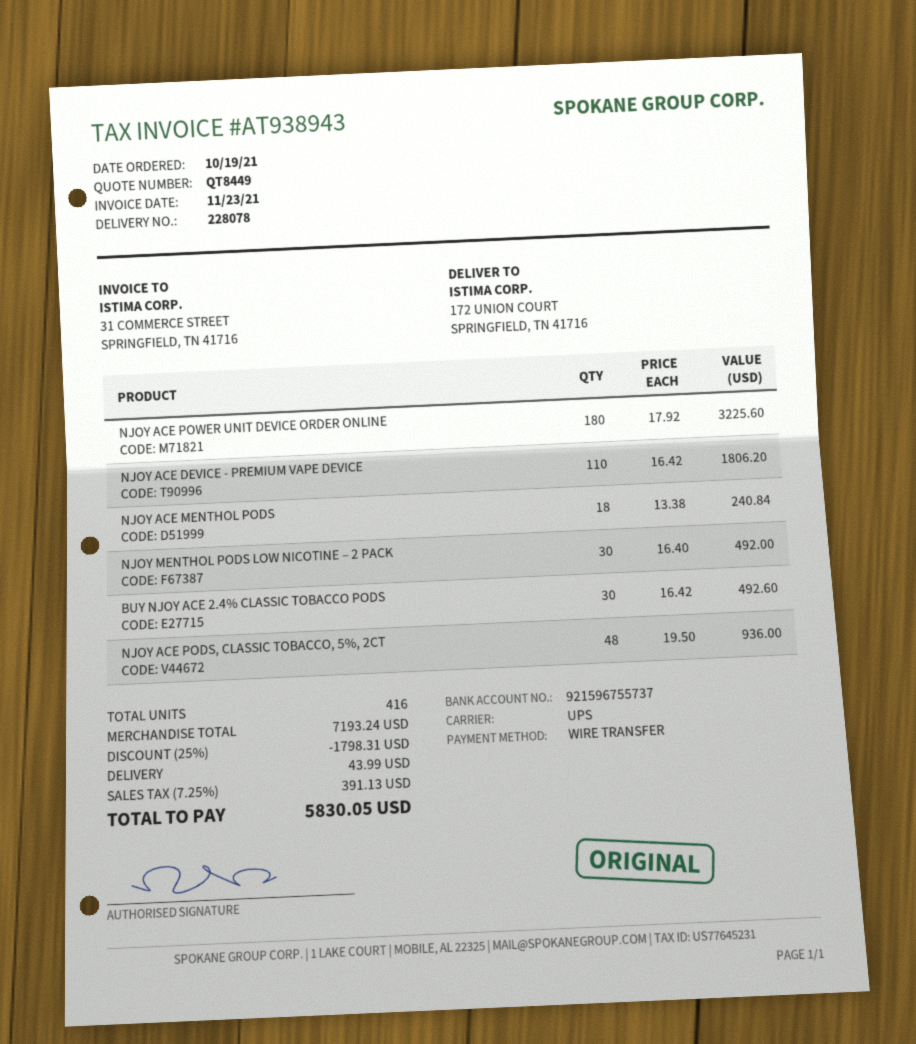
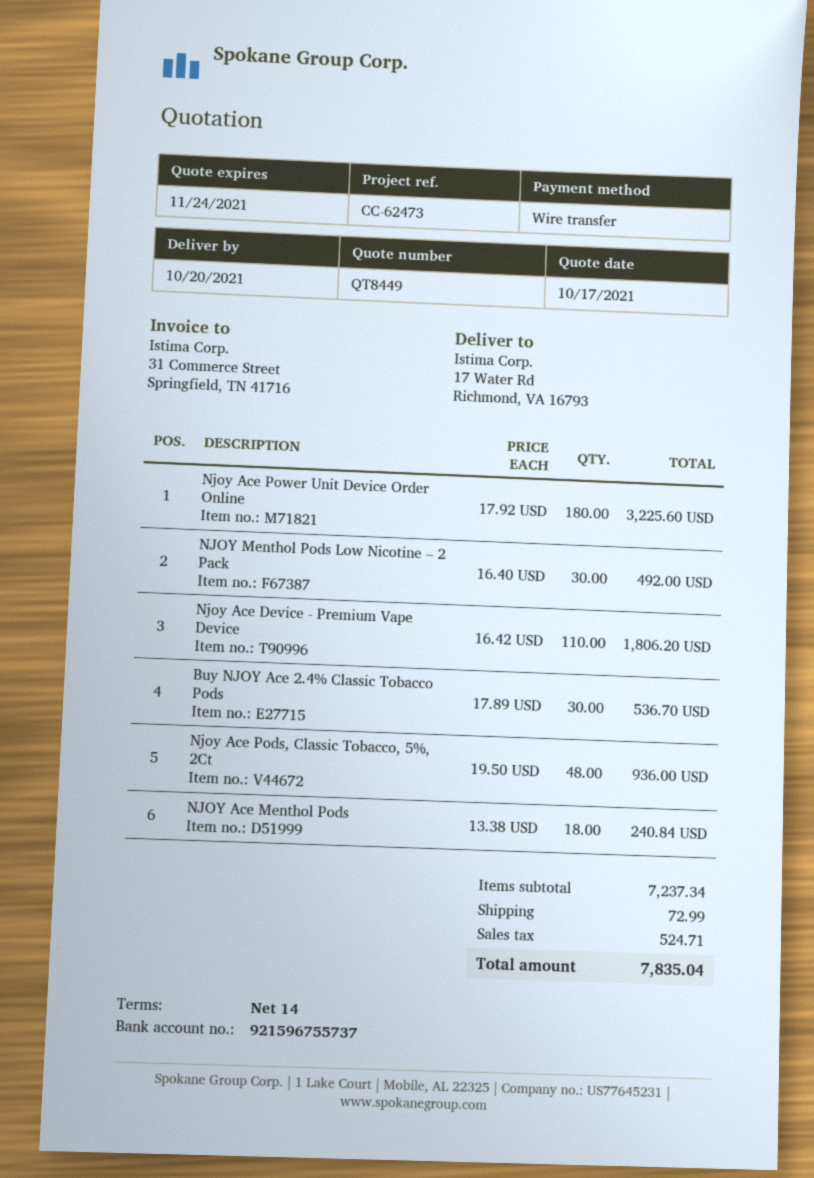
ship to: 172 UNION COURT, SPRINGFIELD, TN 41716 -> 17 Water Rd, Richmond, VA 16793
BUY NJOY ACE 2.4% CLASSIC TOBACCO PODS: 30 x 16.42 = 492.60 -> 30 x 17.89 = 536.70
subtotal: 7193.24 -> 7237.34
discount: 25% = 1798.31 -> none
shipping: 43.99 -> 72.99
tax: 391.13 -> 524.71
total: 5830.05 -> 7835.04

